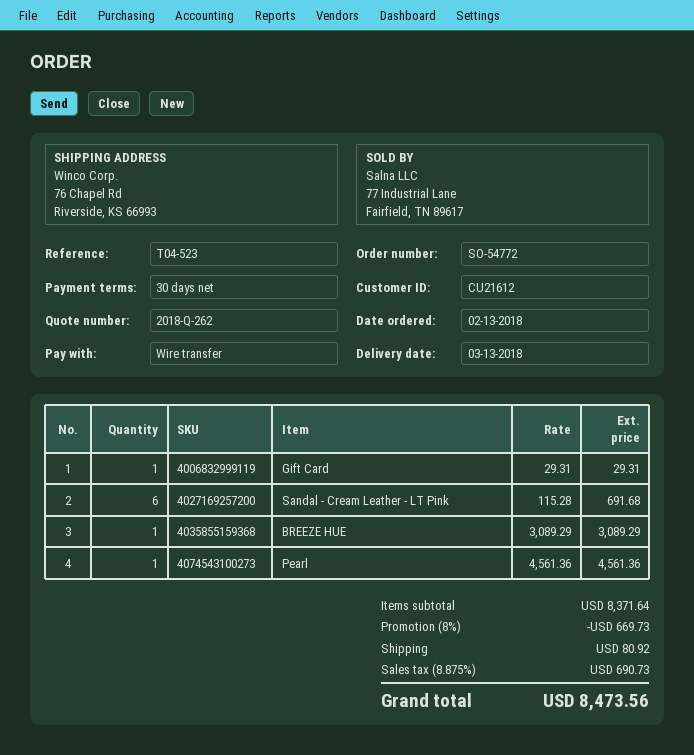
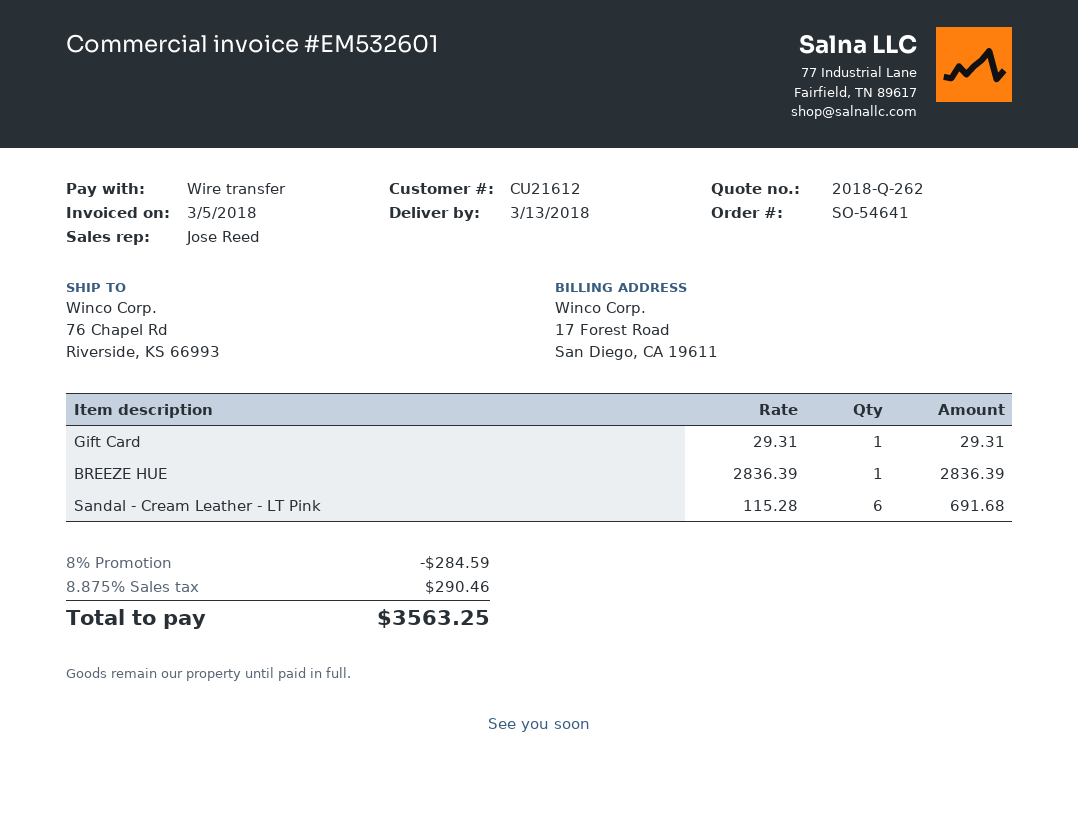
order number: SO-54772 -> SO-54641
BREEZE HUE: 1 x 3089.29 = 3089.29 -> 1 x 2836.39 = 2836.39
Pearl: 1 x 4561.36 = 4561.36 -> none
discount: 8% = 669.73 -> 8% = 284.59
shipping: 80.92 -> none
tax: 8.875% = 690.73 -> 8.875% = 290.46
total: 8473.56 -> 3563.25

